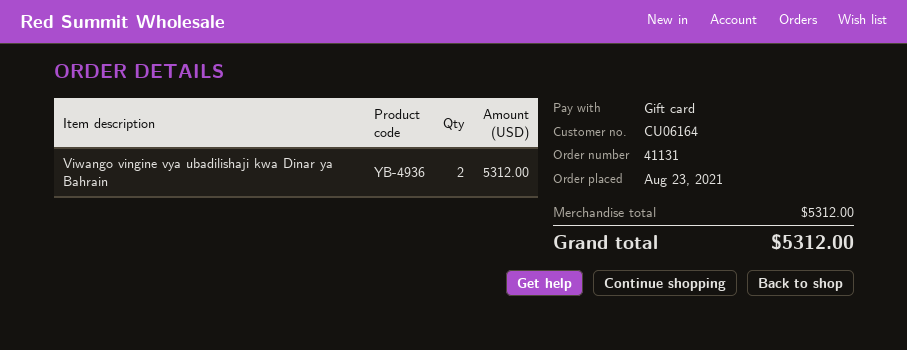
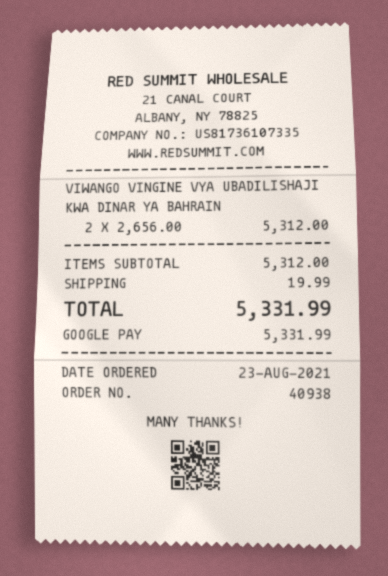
order number: 41131 -> 40938
payment method: gift card -> Google Pay
shipping: none -> 19.99
total: 5312.00 -> 5331.99

